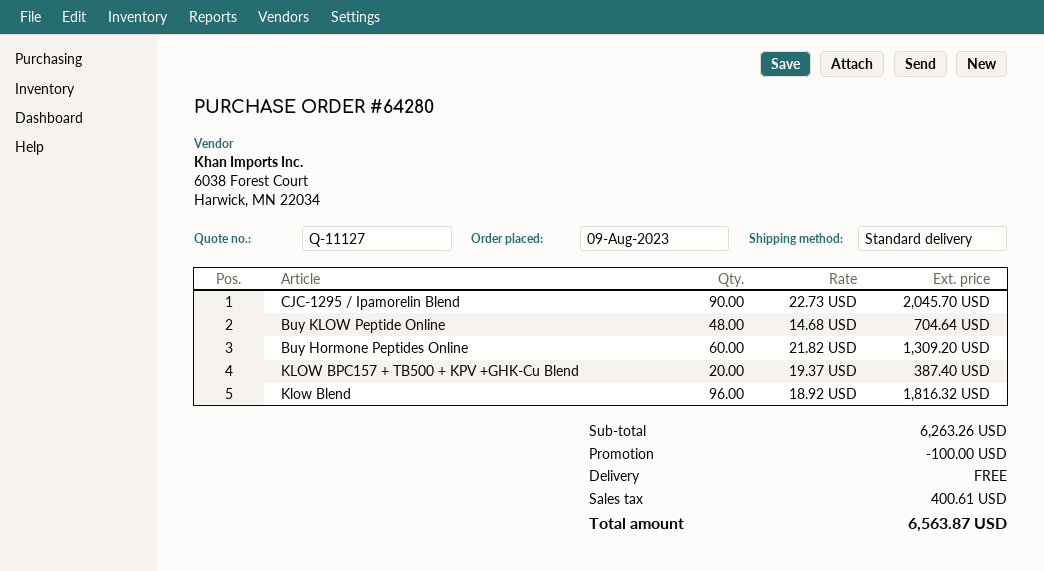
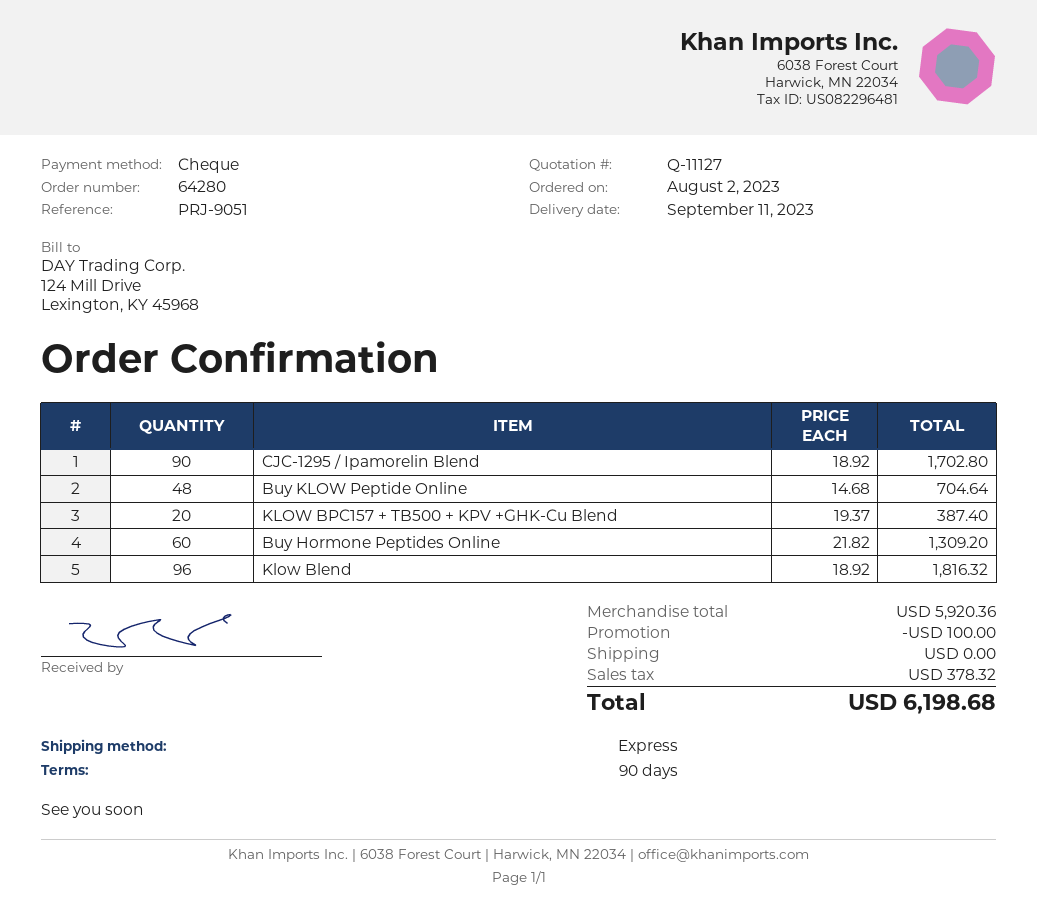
order date: 2023-08-09 -> 2023-08-02
shipping method: standard -> express
CJC-1295 / Ipamorelin Blend: 90 x 22.73 = 2045.70 -> 90 x 18.92 = 1702.80
subtotal: 6263.26 -> 5920.36
tax: 400.61 -> 378.32
total: 6563.87 -> 6198.68

